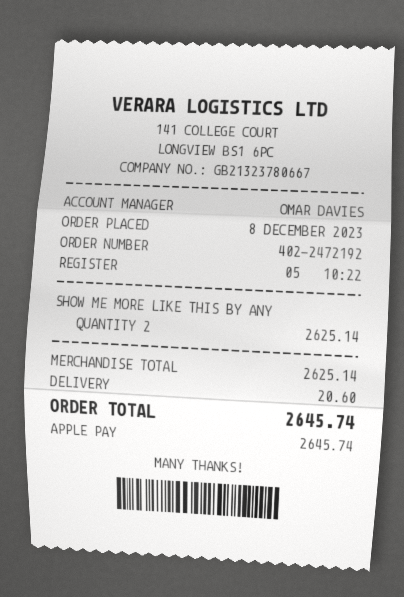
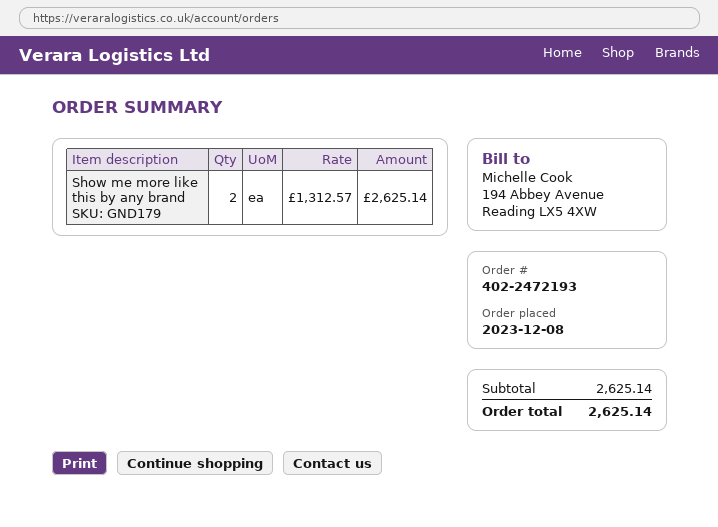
order number: 402-2472192 -> 402-2472193
shipping: 20.60 -> none
total: 2645.74 -> 2625.14

